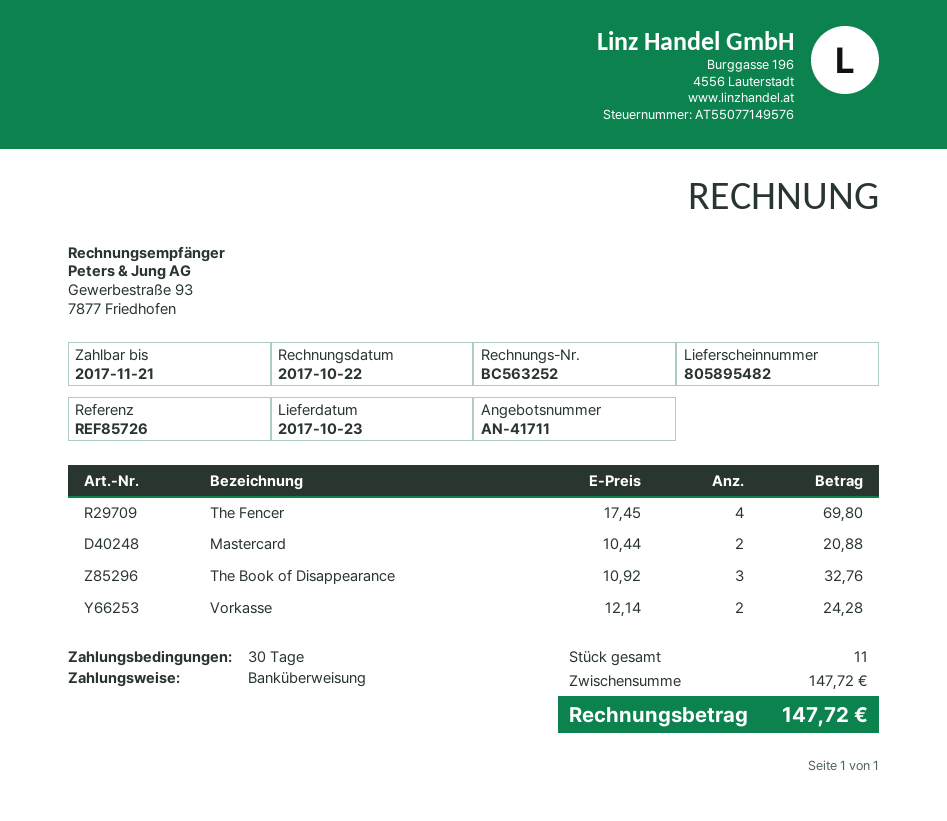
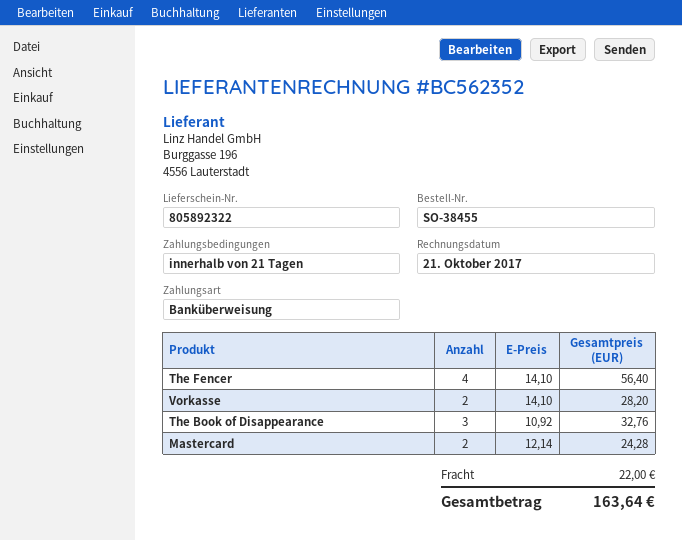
delivery note number: 805895482 -> 805892322
invoice number: BC563252 -> BC562352
invoice date: 2017-10-22 -> 2017-10-21
payment terms: 30 days -> 21 days
The Fencer: 4 x 17.45 = 69.80 -> 4 x 14.10 = 56.40
Mastercard: 2 x 10.44 = 20.88 -> 2 x 12.14 = 24.28
Vorkasse: 2 x 12.14 = 24.28 -> 2 x 14.10 = 28.20
shipping: none -> 22.00
total: 147.72 -> 163.64

